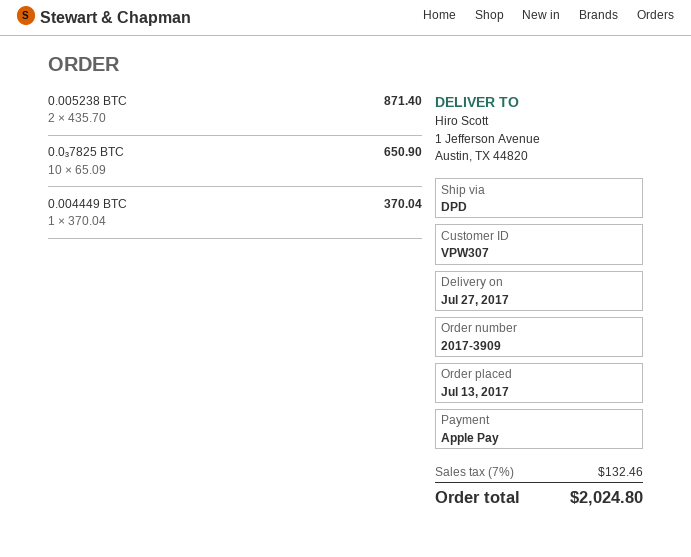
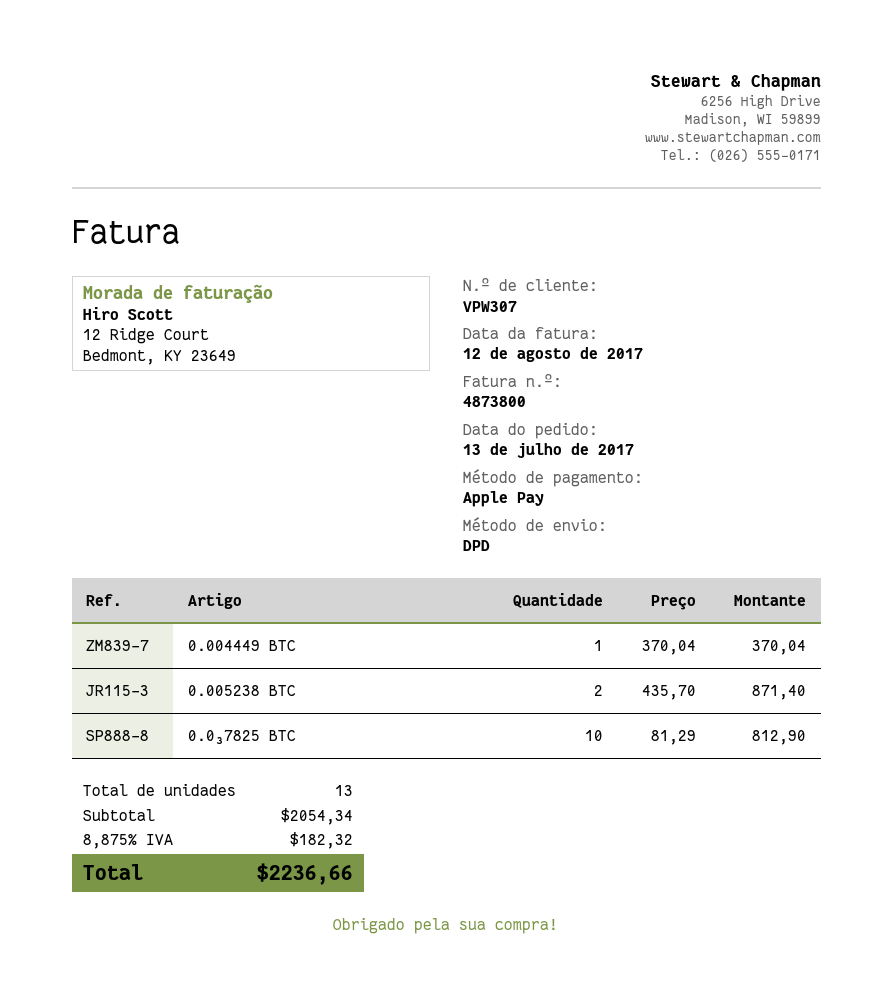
0.0₃7825 BTC: 10 x 65.09 = 650.90 -> 10 x 81.29 = 812.90
tax: 7% = 132.46 -> 8.875% = 182.32
total: 2024.80 -> 2236.66

